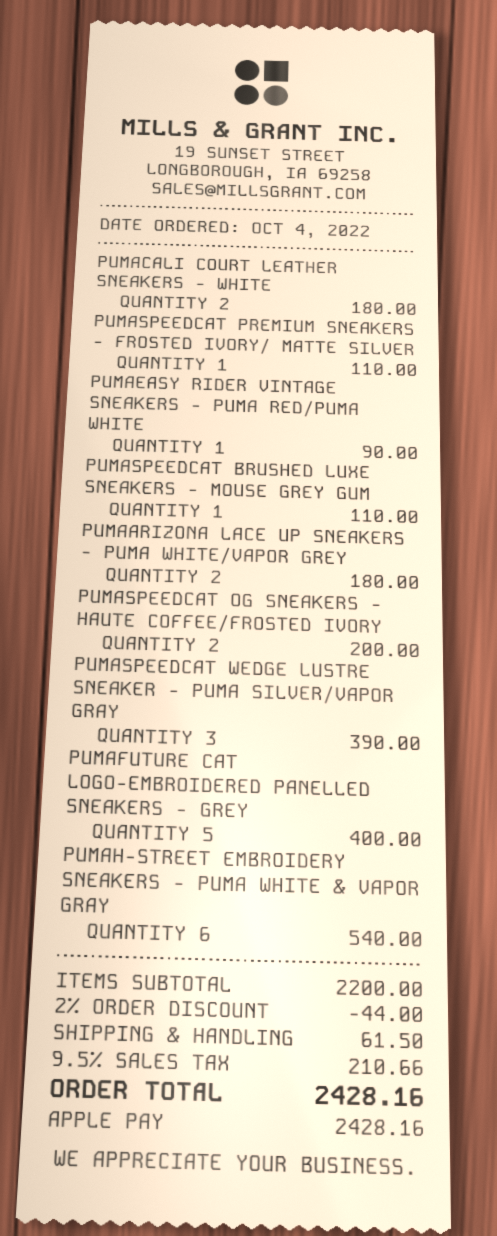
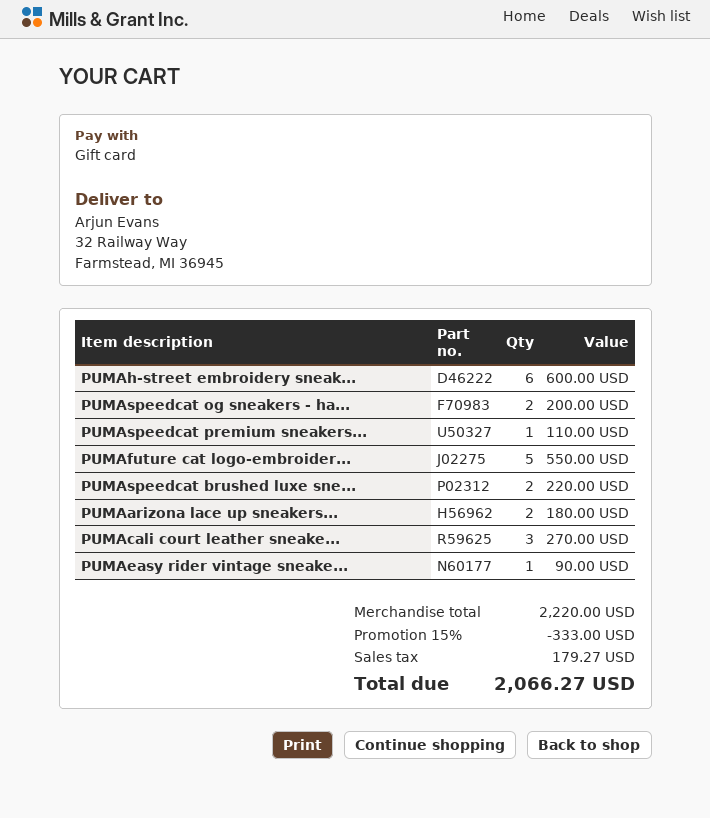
payment method: Apple Pay -> gift card
PUMACALI COURT LEATHER SNEAKERS - WHITE: 2 for 180.00 -> 3 for 270.00
PUMASPEEDCAT BRUSHED LUXE SNEAKERS - MOUSE GREY GUM: 1 for 110.00 -> 2 for 220.00
PUMASPEEDCAT WEDGE LUSTRE SNEAKER - PUMA SILVER/VAPOR GRAY: 3 for 390.00 -> none
PUMAFUTURE CAT LOGO-EMBROIDERED PANELLED SNEAKERS - GREY: 5 for 400.00 -> 5 for 550.00
PUMAH-STREET EMBROIDERY SNEAKERS - PUMA WHITE & VAPOR GRAY: 6 for 540.00 -> 6 for 600.00
subtotal: 2200.00 -> 2220.00
discount: 2% = 44.00 -> 15% = 333.00
shipping: 61.50 -> none
tax: 210.66 -> 179.27
total: 2428.16 -> 2066.27

